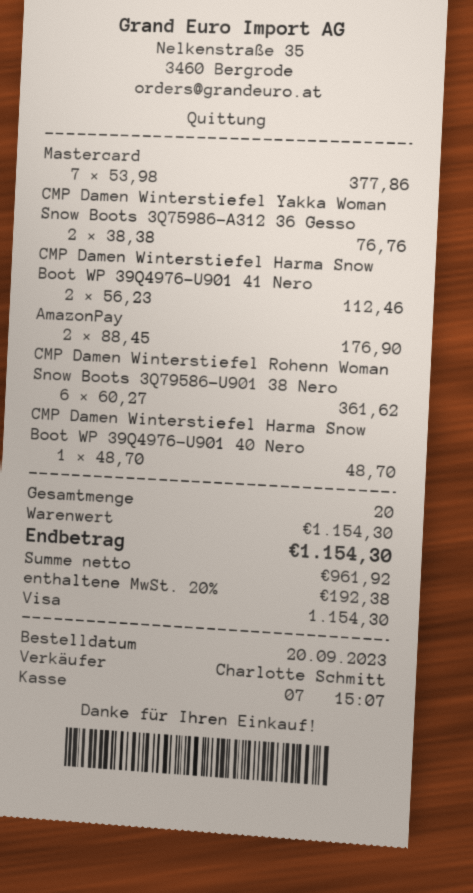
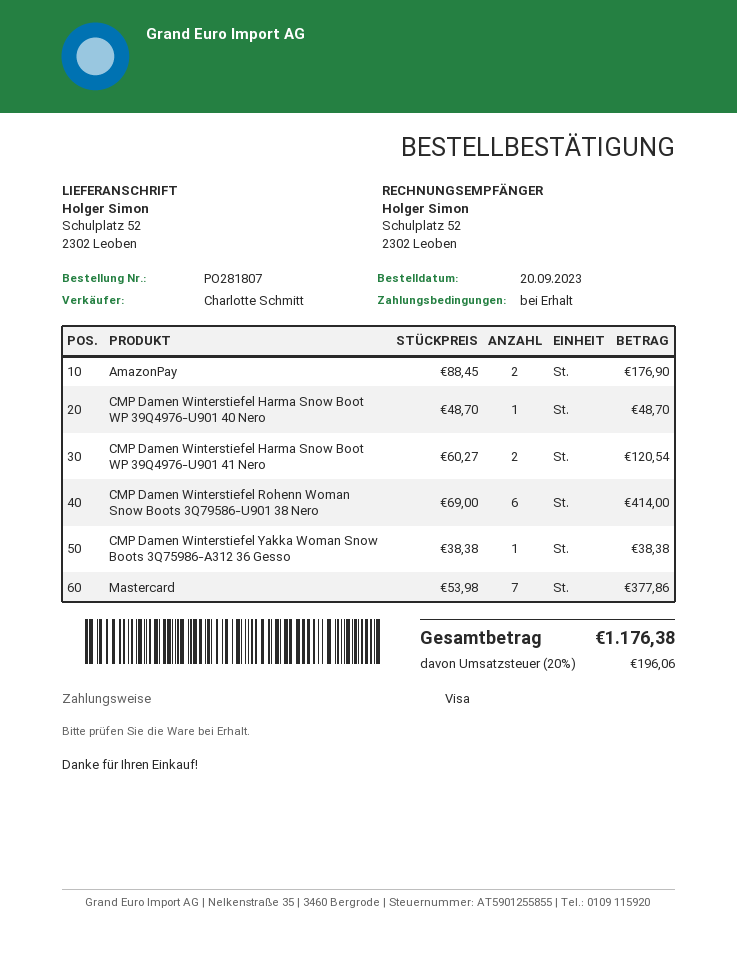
CMP Damen Winterstiefel Yakka Woman Snow Boots 3Q75986-A312 36 Gesso: 2 x 38.38 = 76.76 -> 1 x 38.38 = 38.38
CMP Damen Winterstiefel Harma Snow Boot WP 39Q4976-U901 41 Nero: 2 x 56.23 = 112.46 -> 2 x 60.27 = 120.54
CMP Damen Winterstiefel Rohenn Woman Snow Boots 3Q79586-U901 38 Nero: 6 x 60.27 = 361.62 -> 6 x 69.00 = 414.00
tax: 20% = 192.38 -> 20% = 196.06
total: 1154.30 -> 1176.38

